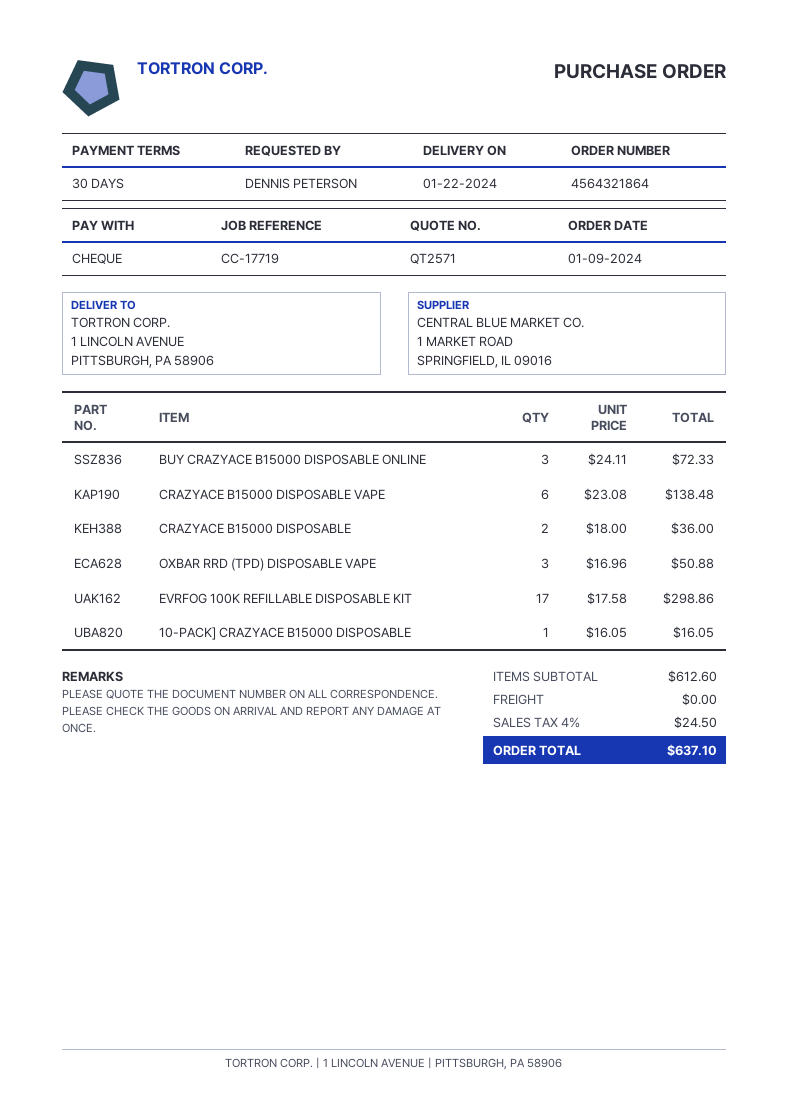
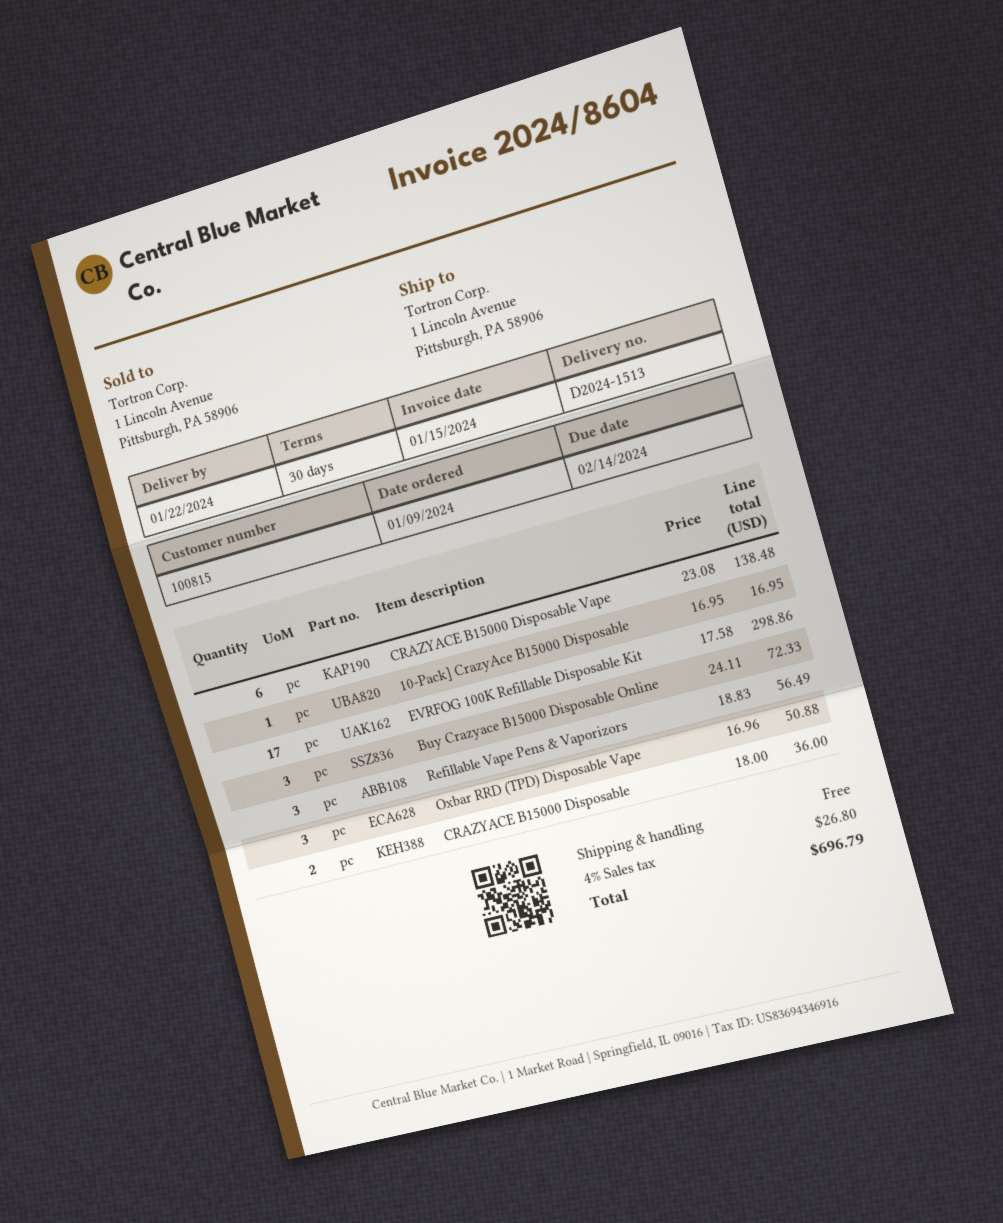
10-PACK] CRAZYACE B15000 DISPOSABLE: 1 x 16.05 = 16.05 -> 1 x 16.95 = 16.95
Refillable Vape Pens & Vaporizors: none -> 3 x 18.83 = 56.49
tax: 4% = 24.50 -> 4% = 26.80
total: 637.10 -> 696.79

